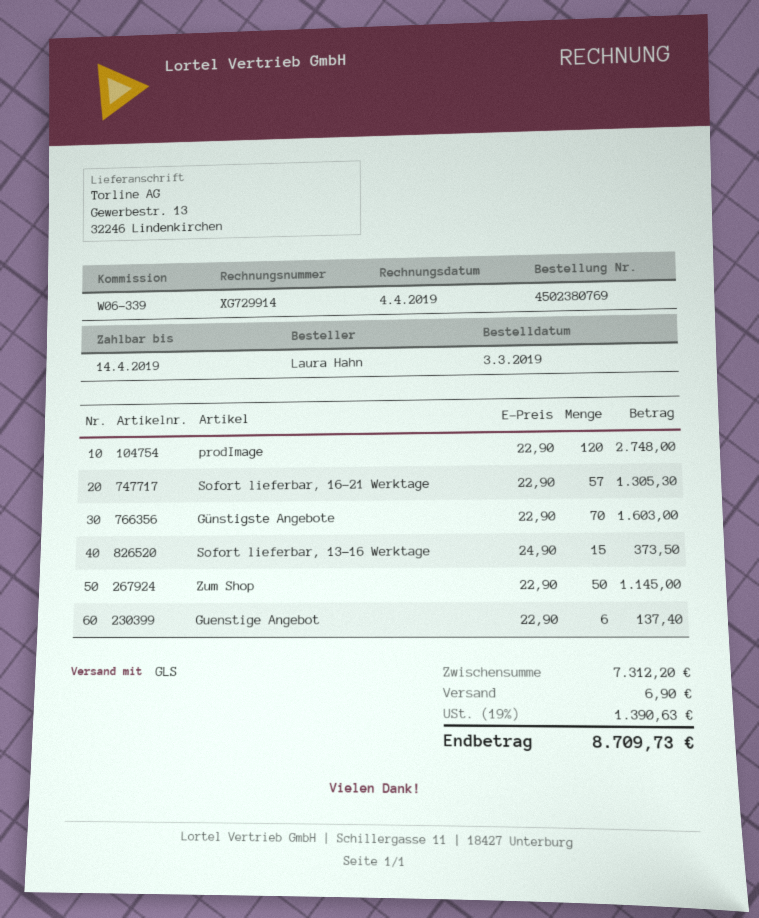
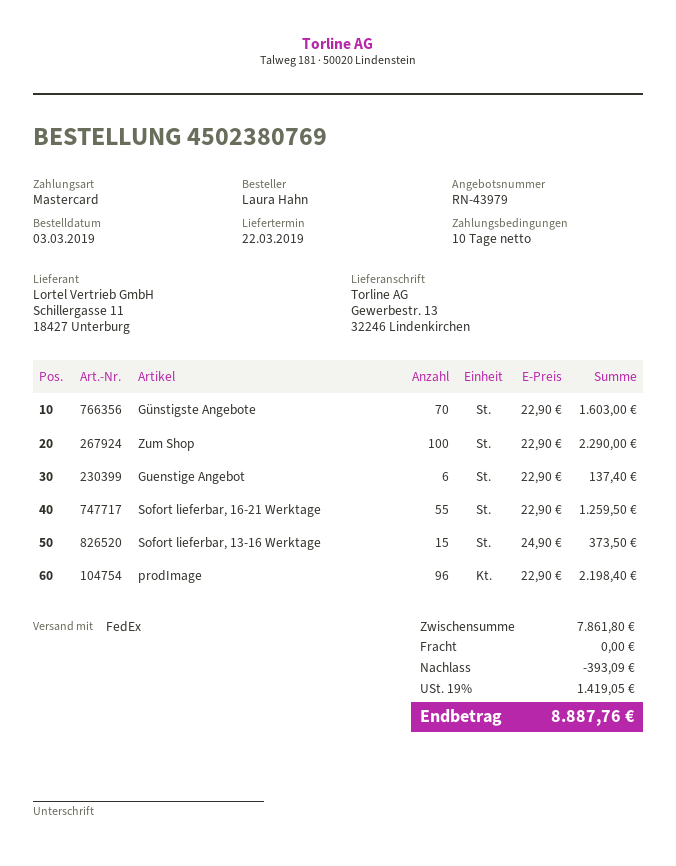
shipping method: GLS -> FedEx
prodImage: 120 x 22.90 = 2748.00 -> 96 x 22.90 = 2198.40
Sofort lieferbar, 16-21 Werktage: 57 x 22.90 = 1305.30 -> 55 x 22.90 = 1259.50
Zum Shop: 50 x 22.90 = 1145.00 -> 100 x 22.90 = 2290.00
subtotal: 7312.20 -> 7861.80
discount: none -> 393.09
shipping: 6.90 -> 0.00
tax: 19% = 1390.63 -> 19% = 1419.05
total: 8709.73 -> 8887.76

